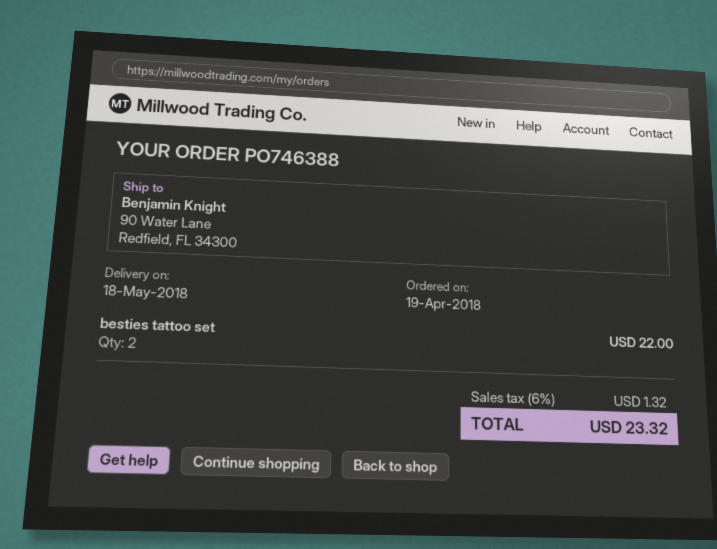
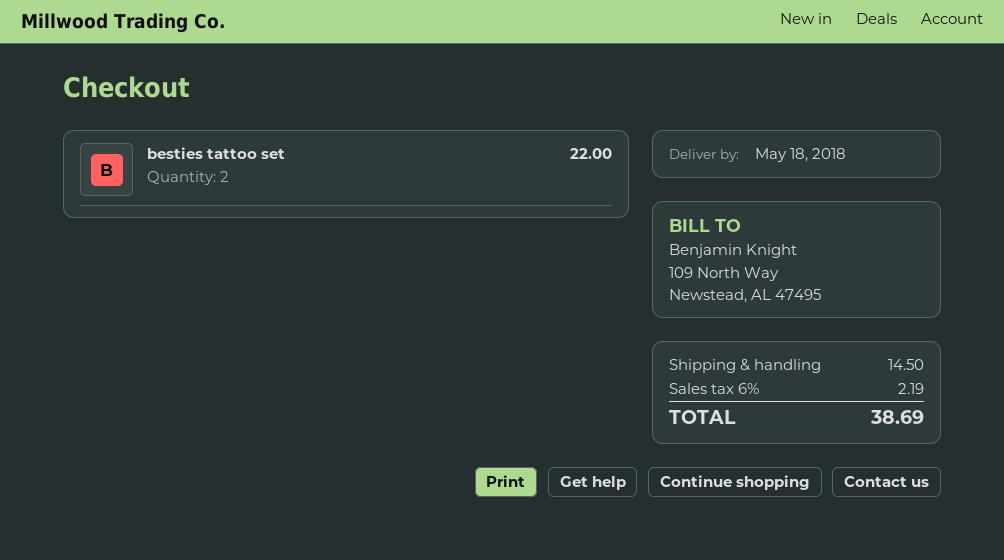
shipping: none -> 14.50
tax: 6% = 1.32 -> 6% = 2.19
total: 23.32 -> 38.69

